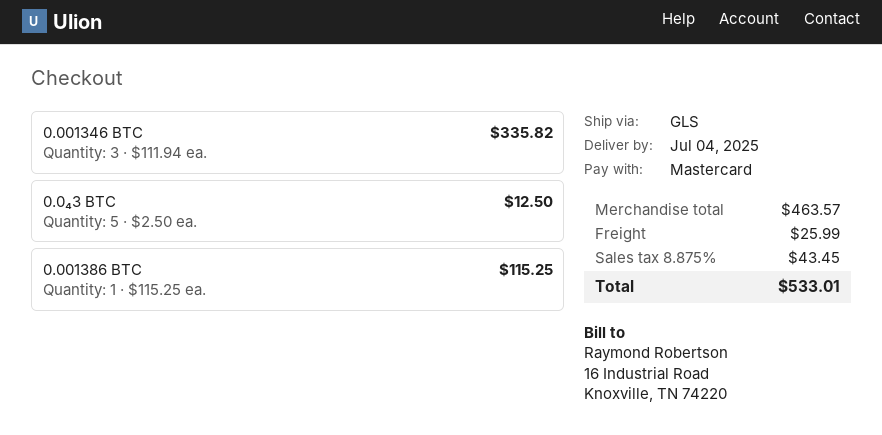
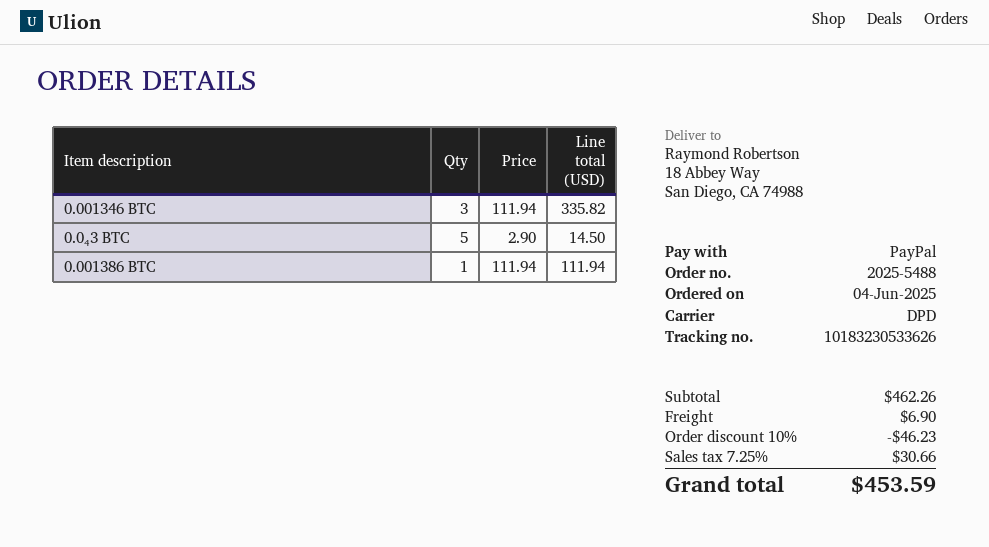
payment method: Mastercard -> PayPal
shipping method: GLS -> DPD
0.0₄3 BTC: 5 x 2.50 = 12.50 -> 5 x 2.90 = 14.50
0.001386 BTC: 1 x 115.25 = 115.25 -> 1 x 111.94 = 111.94
subtotal: 463.57 -> 462.26
discount: none -> 10% = 46.23
shipping: 25.99 -> 6.90
tax: 8.875% = 43.45 -> 7.25% = 30.66
total: 533.01 -> 453.59

